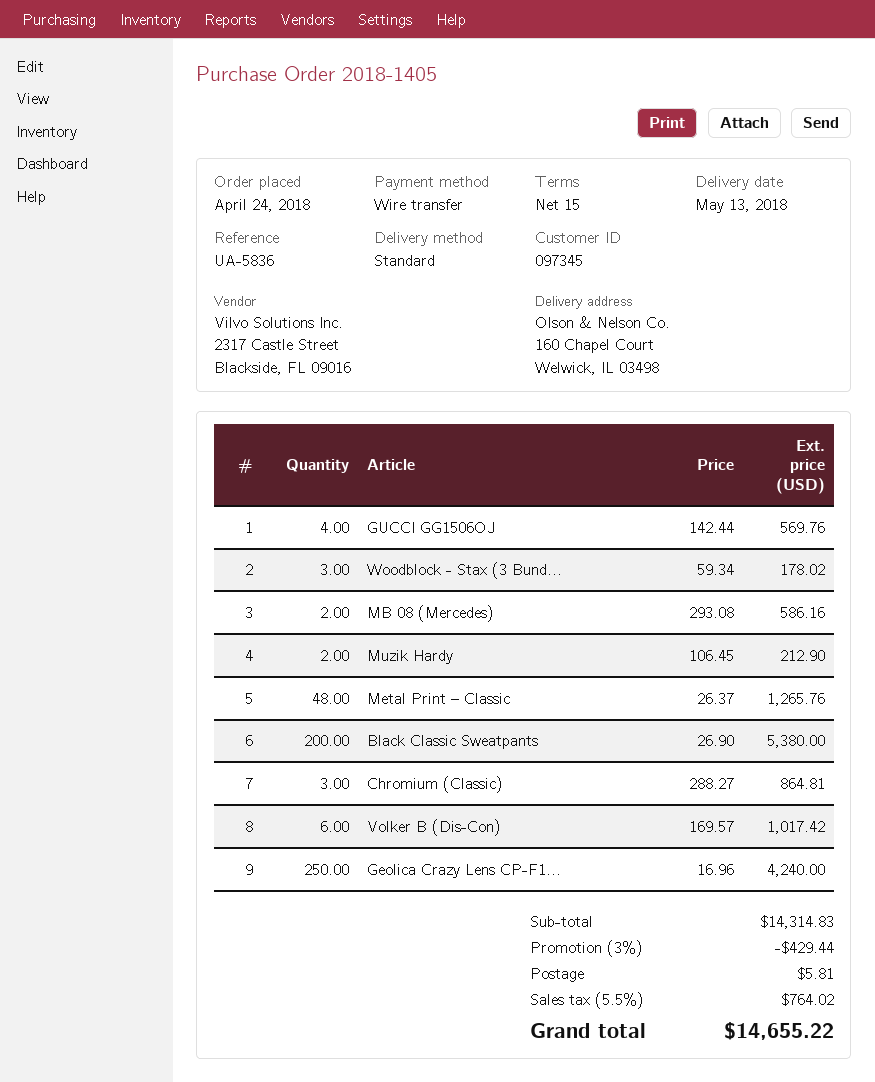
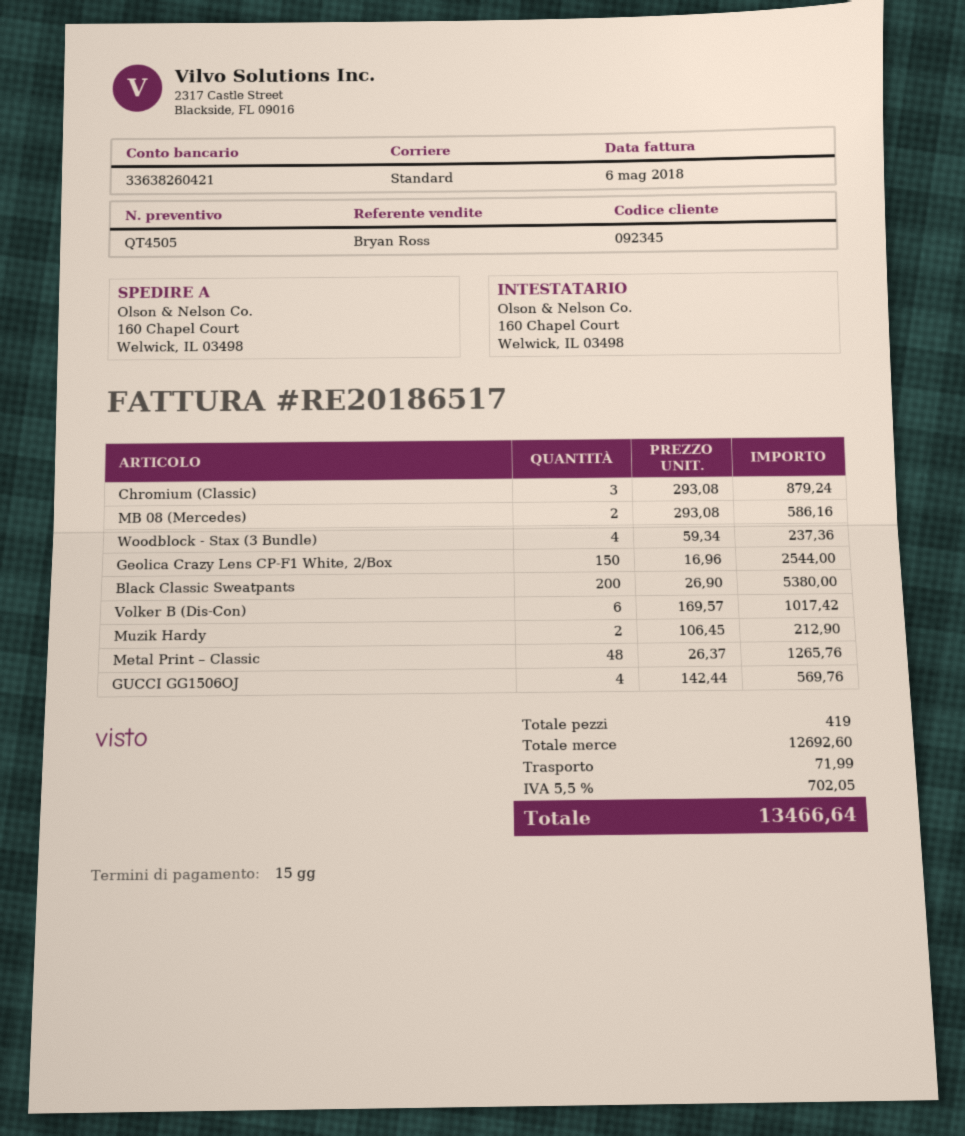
customer number: 097345 -> 092345
Woodblock - Stax (3 Bund...: 3 x 59.34 = 178.02 -> 4 x 59.34 = 237.36
Chromium (Classic): 3 x 288.27 = 864.81 -> 3 x 293.08 = 879.24
Geolica Crazy Lens CP-F1...: 250 x 16.96 = 4240.00 -> 150 x 16.96 = 2544.00
subtotal: 14314.83 -> 12692.60
discount: 3% = 429.44 -> none
shipping: 5.81 -> 71.99
tax: 5.5% = 764.02 -> 5.5% = 702.05
total: 14655.22 -> 13466.64

